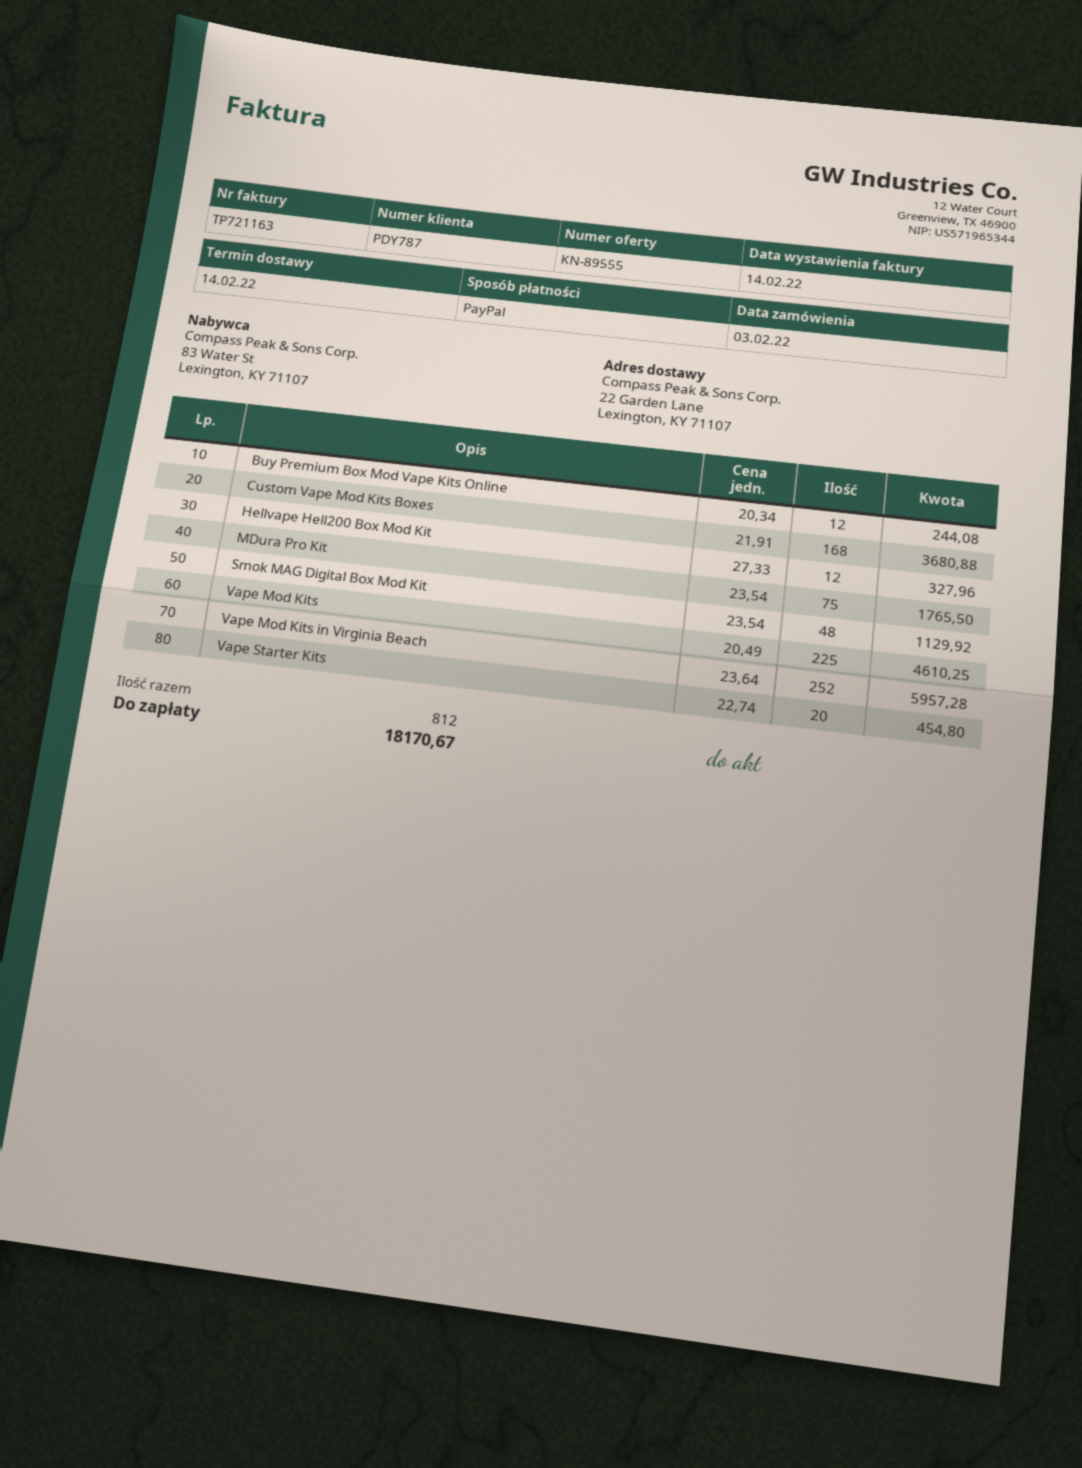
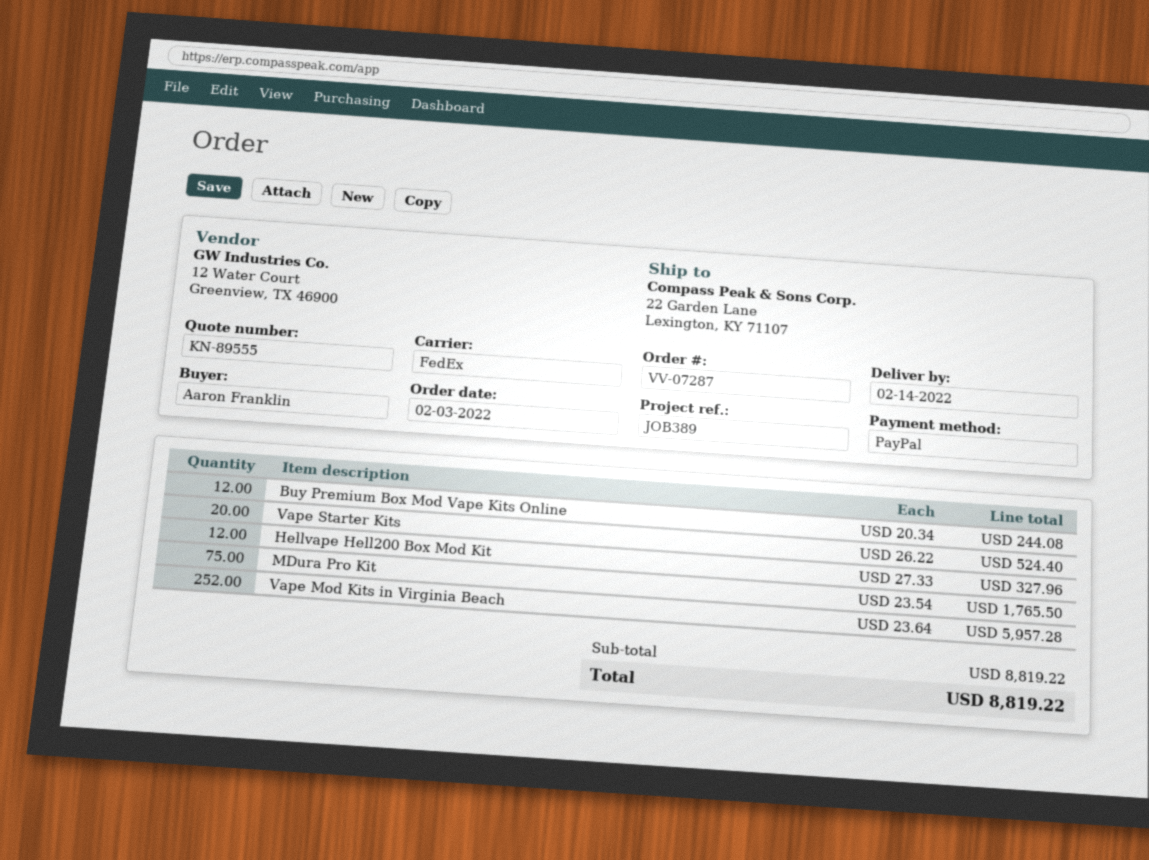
Custom Vape Mod Kits Boxes: 168 x 21.91 = 3680.88 -> none
Smok MAG Digital Box Mod Kit: 48 x 23.54 = 1129.92 -> none
Vape Mod Kits: 225 x 20.49 = 4610.25 -> none
Vape Starter Kits: 20 x 22.74 = 454.80 -> 20 x 26.22 = 524.40
total: 18170.67 -> 8819.22

